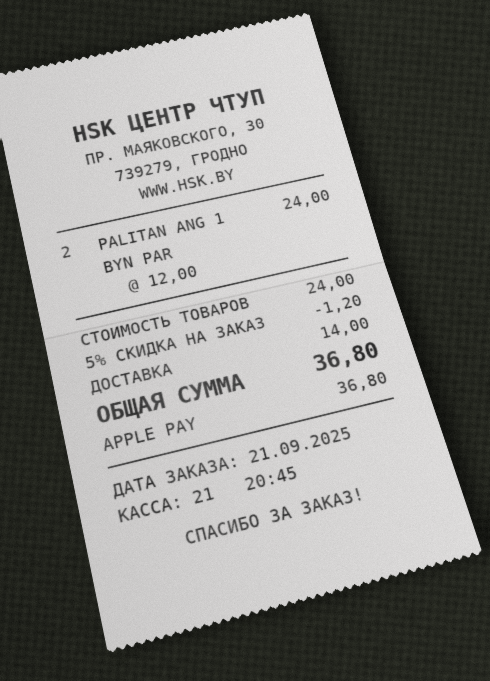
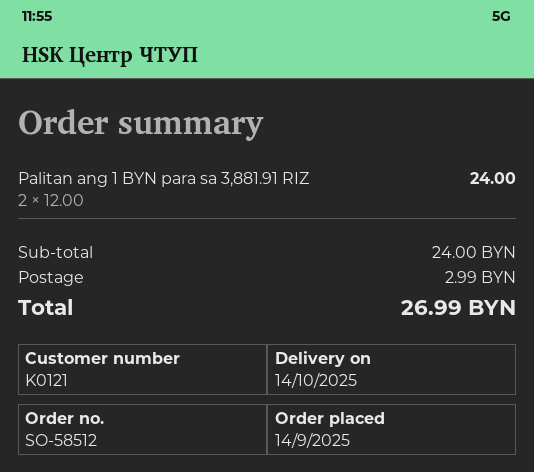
order date: 2025-09-21 -> 2025-09-14
discount: 5% = 1.20 -> none
shipping: 14.00 -> 2.99
total: 36.80 -> 26.99

